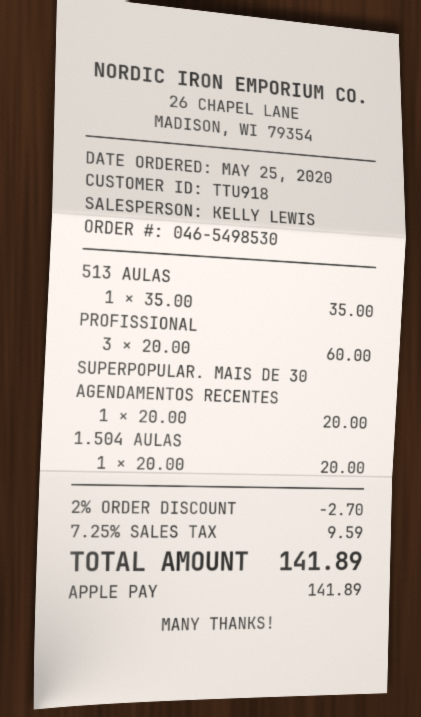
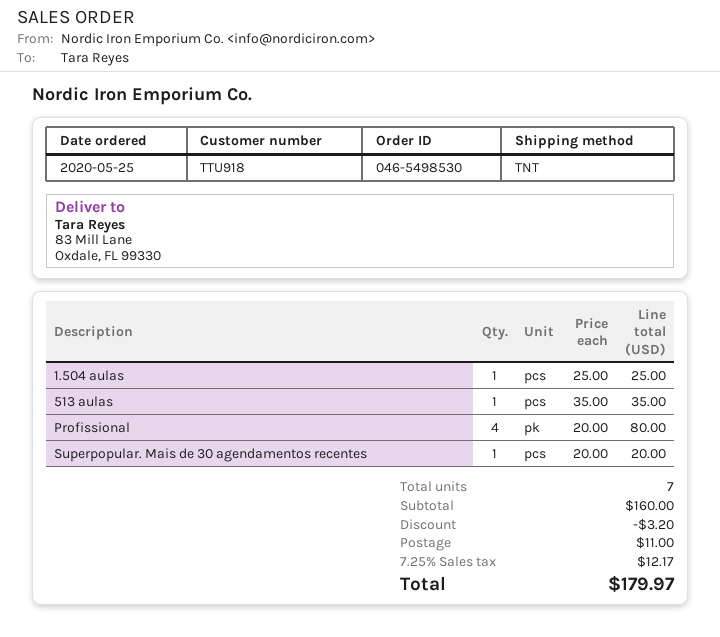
PROFISSIONAL: 3 x 20.00 = 60.00 -> 4 x 20.00 = 80.00
1.504 AULAS: 1 x 20.00 = 20.00 -> 1 x 25.00 = 25.00
discount: 2.70 -> 3.20
shipping: none -> 11.00
tax: 7.25% = 9.59 -> 7.25% = 12.17
total: 141.89 -> 179.97

